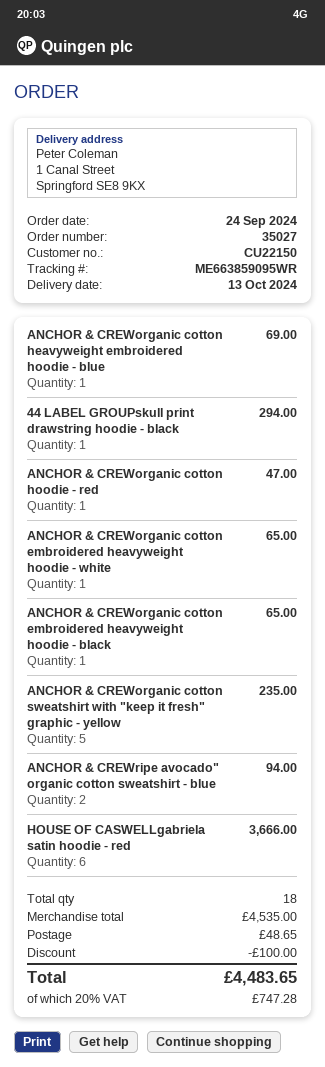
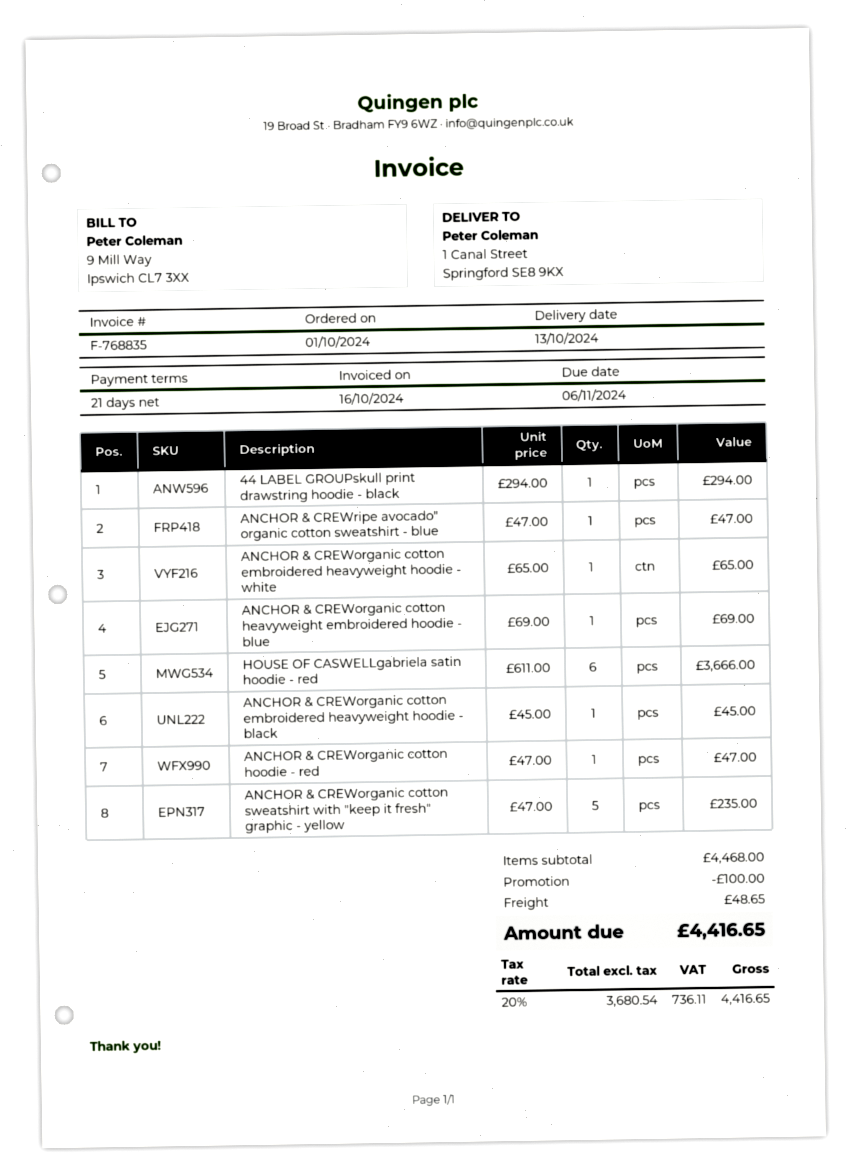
order date: 2024-09-24 -> 2024-10-01
ANCHOR & CREWorganic cotton embroidered heavyweight hoodie - black: 1 for 65.00 -> 1 for 45.00
ANCHOR & CREWripe avocado" organic cotton sweatshirt - blue: 2 for 94.00 -> 1 for 47.00
subtotal: 4535.00 -> 4468.00
tax: 20% = 747.28 -> 20% = 736.11
total: 4483.65 -> 4416.65

